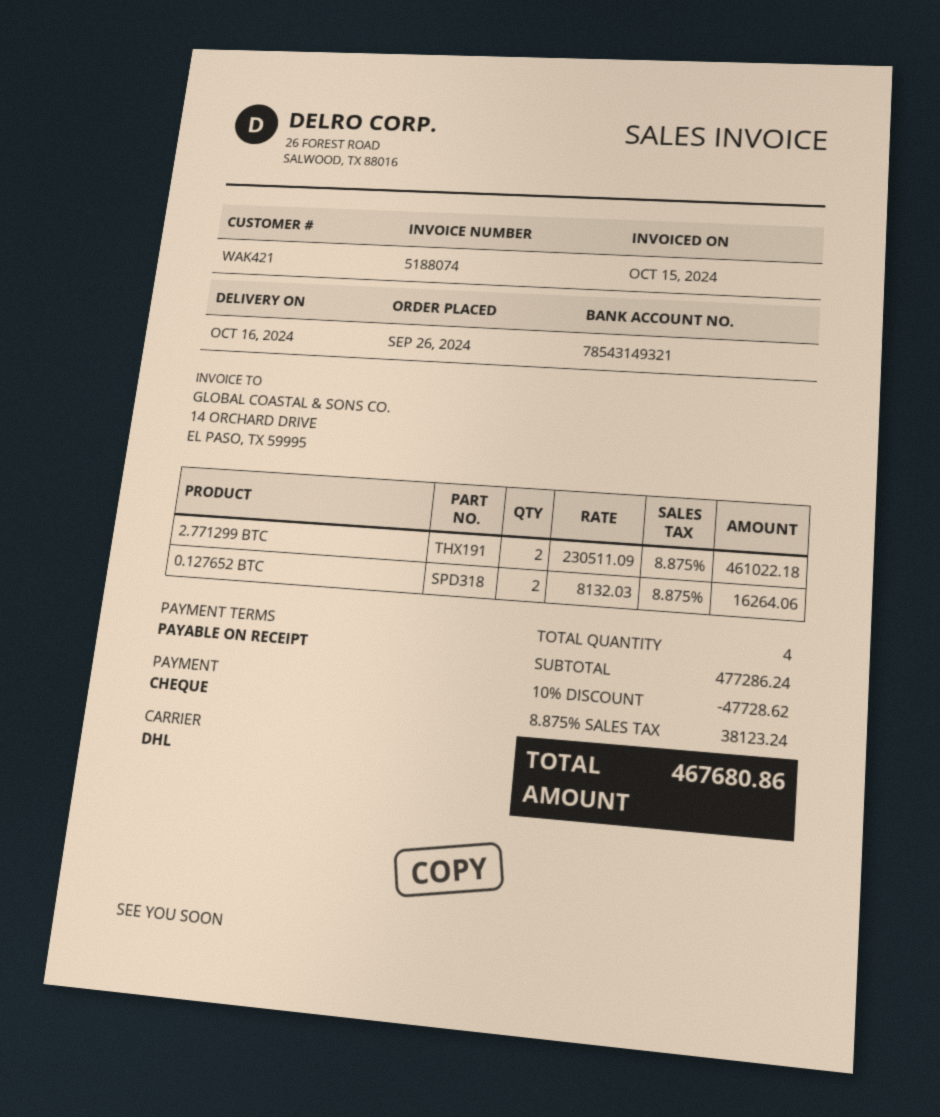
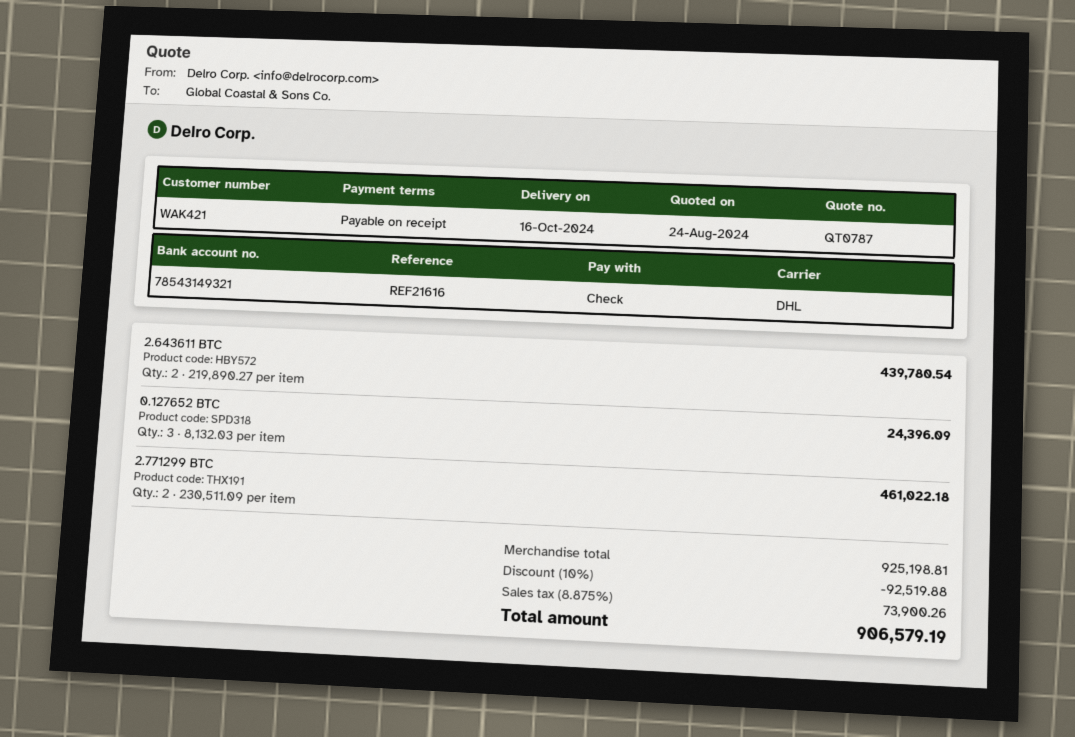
0.127652 BTC: 2 x 8132.03 = 16264.06 -> 3 x 8132.03 = 24396.09
2.643611 BTC: none -> 2 x 219890.27 = 439780.54
subtotal: 477286.24 -> 925198.81
discount: 10% = 47728.62 -> 10% = 92519.88
tax: 8.875% = 38123.24 -> 8.875% = 73900.26
total: 467680.86 -> 906579.19

